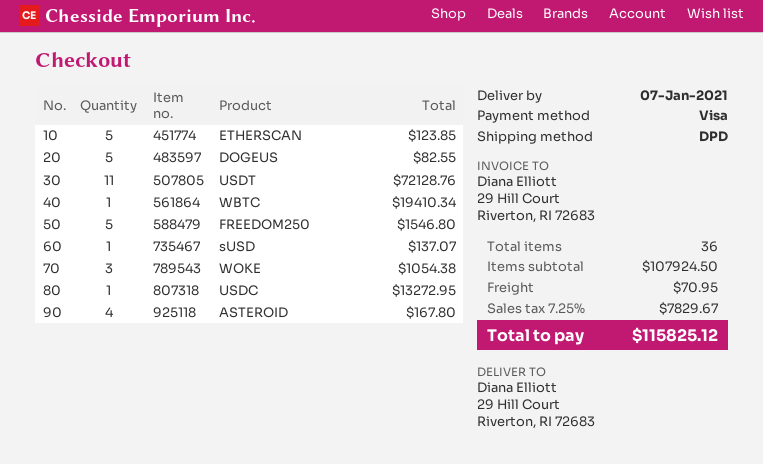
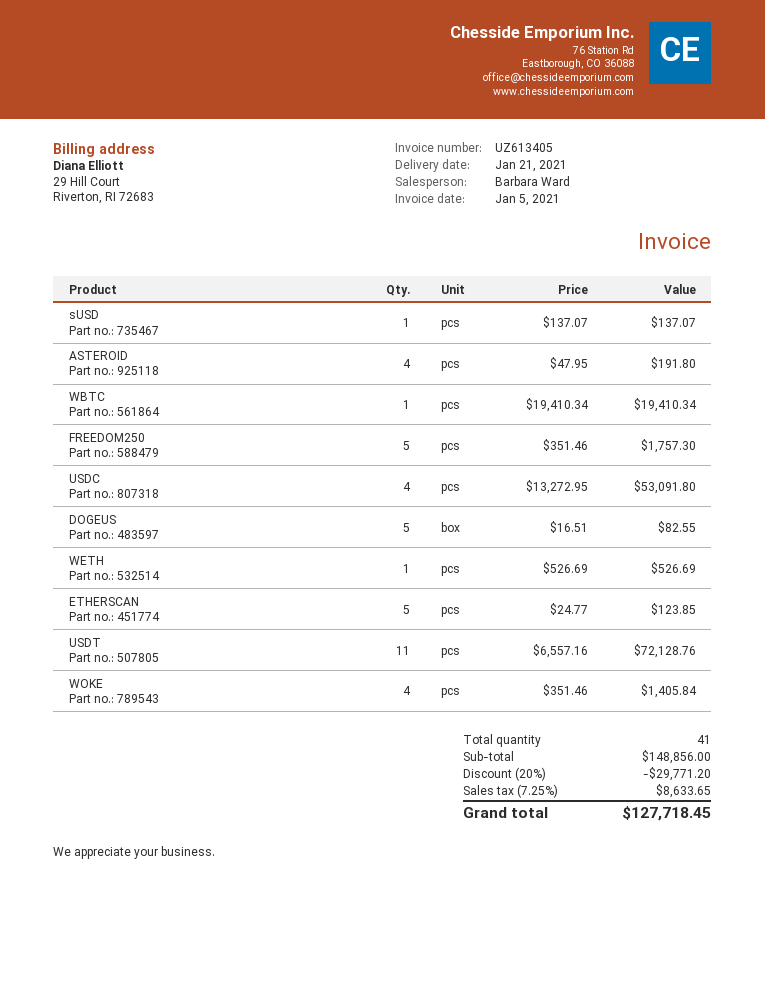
delivery date: 2021-01-07 -> 2021-01-21
FREEDOM250: 5 for 1546.80 -> 5 for 1757.30
WOKE: 3 for 1054.38 -> 4 for 1405.84
USDC: 1 for 13272.95 -> 4 for 53091.80
ASTEROID: 4 for 167.80 -> 4 for 191.80
WETH: none -> 1 for 526.69
total quantity: 36 -> 41
subtotal: 107924.50 -> 148856.00
discount: none -> 20% = 29771.20
shipping: 70.95 -> none
tax: 7.25% = 7829.67 -> 7.25% = 8633.65
total: 115825.12 -> 127718.45

